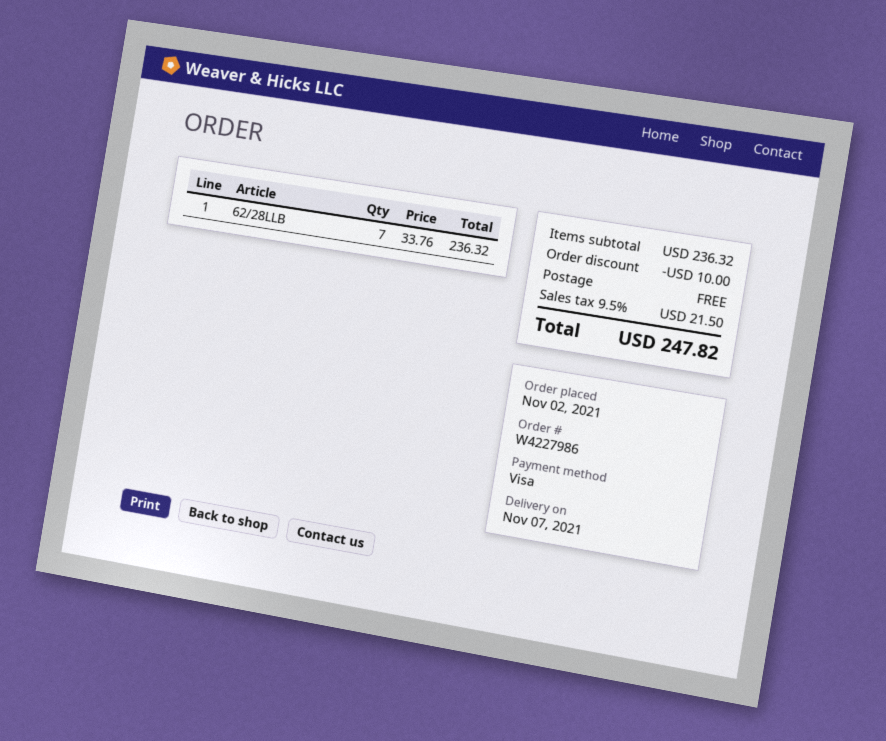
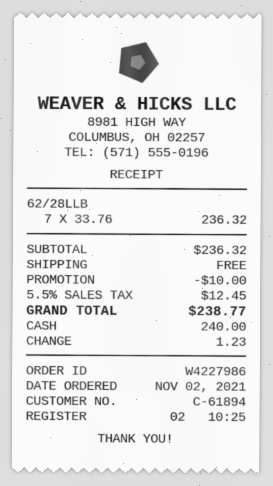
payment method: Visa -> cash
tax: 9.5% = 21.50 -> 5.5% = 12.45
total: 247.82 -> 238.77

